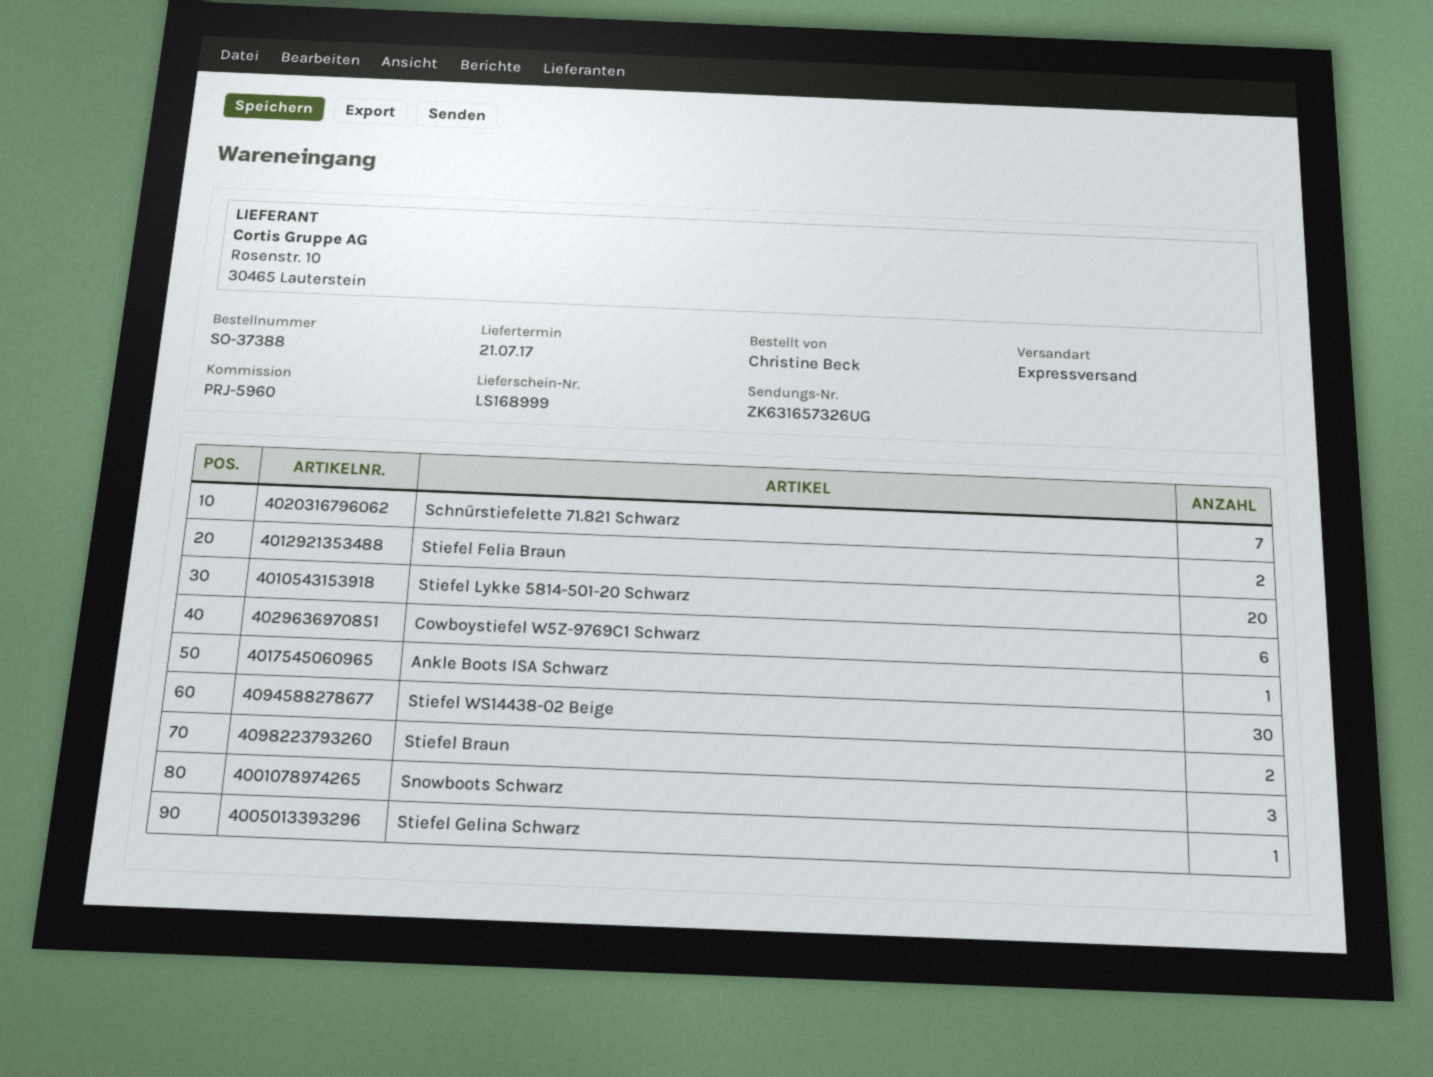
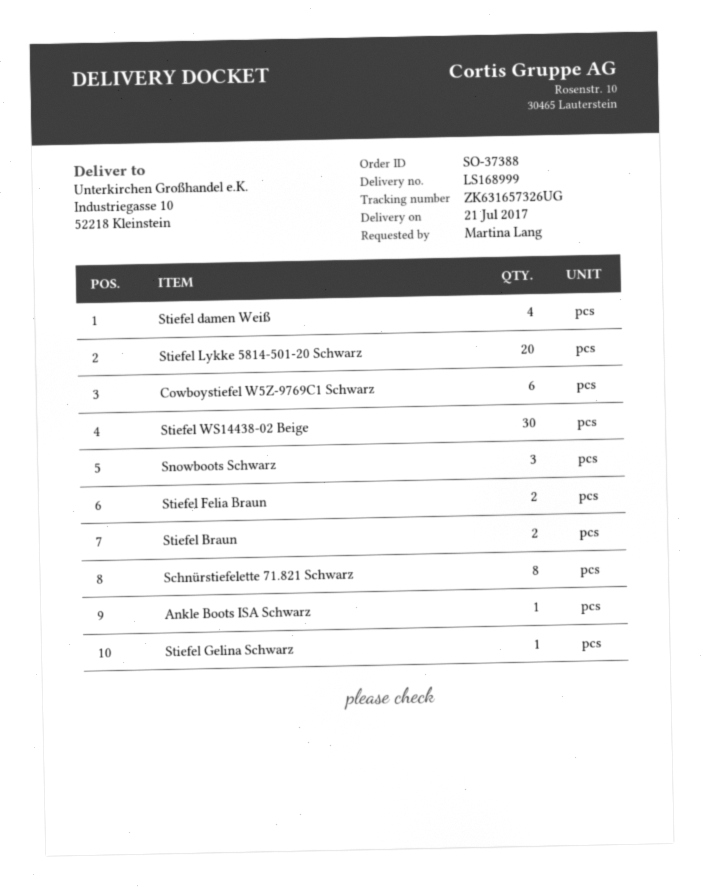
ordered by: Christine Beck -> Martina Lang
Schnürstiefelette 71.821 Schwarz: 7 -> 8
Stiefel damen Weiß: none -> 4

